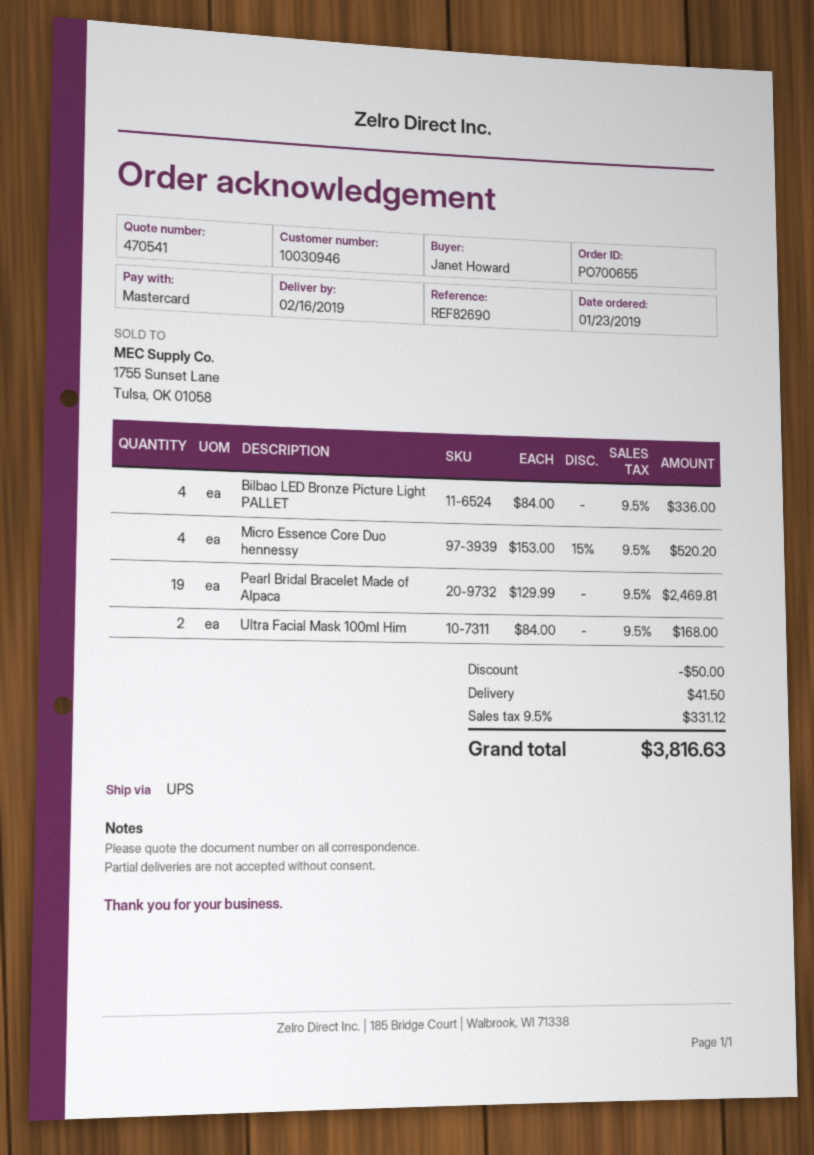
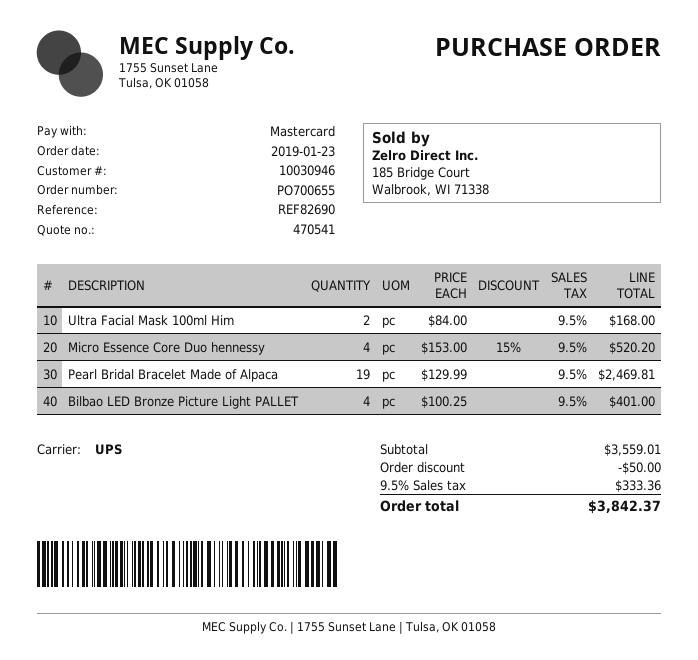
Bilbao LED Bronze Picture Light PALLET: 4 x 84.00 = 336.00 -> 4 x 100.25 = 401.00
shipping: 41.50 -> none
tax: 9.5% = 331.12 -> 9.5% = 333.36
total: 3816.63 -> 3842.37

